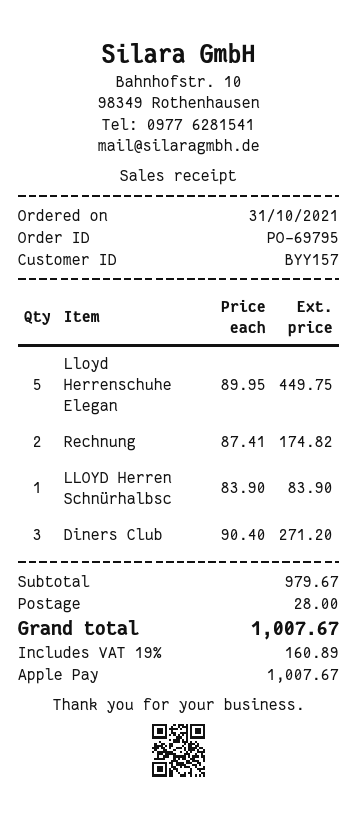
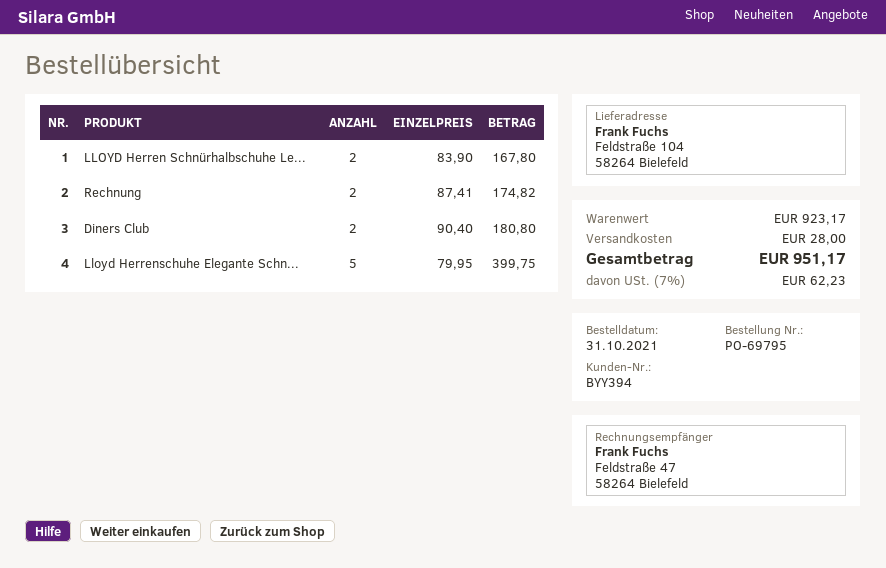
customer number: BYY157 -> BYY394
Lloyd Herrenschuhe Elegan: 5 x 89.95 = 449.75 -> 5 x 79.95 = 399.75
LLOYD Herren Schnürhalbsc: 1 x 83.90 = 83.90 -> 2 x 83.90 = 167.80
Diners Club: 3 x 90.40 = 271.20 -> 2 x 90.40 = 180.80
subtotal: 979.67 -> 923.17
tax: 19% = 160.89 -> 7% = 62.23
total: 1007.67 -> 951.17

